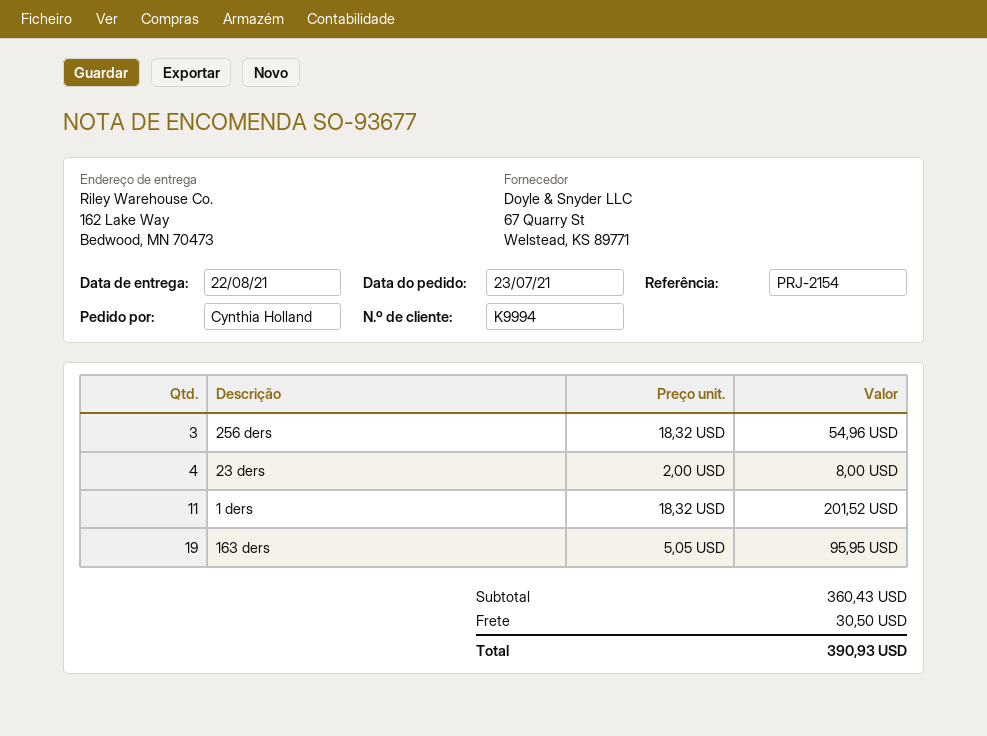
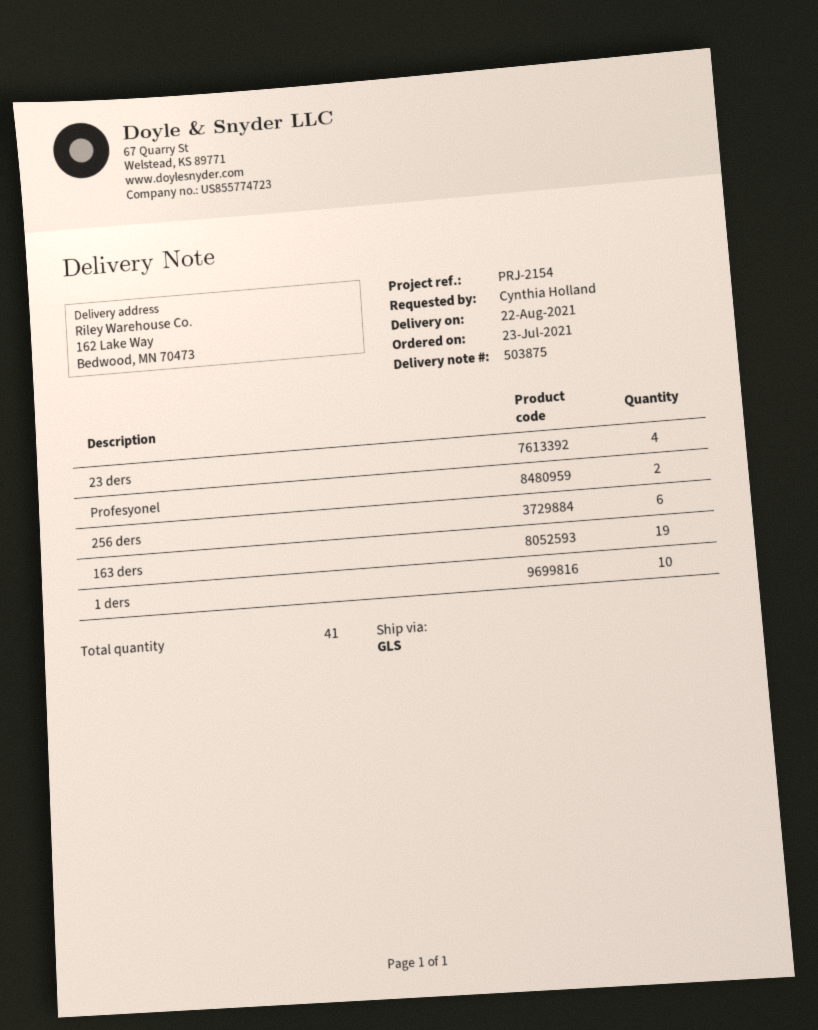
256 ders: 3 -> 6
1 ders: 11 -> 10
Profesyonel: none -> 2

